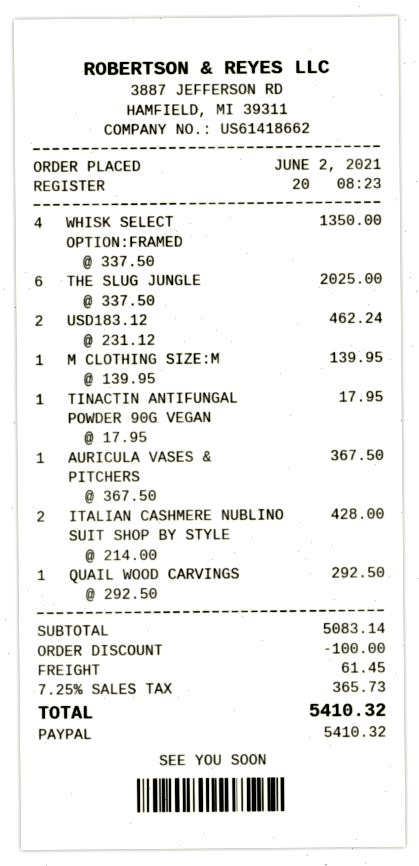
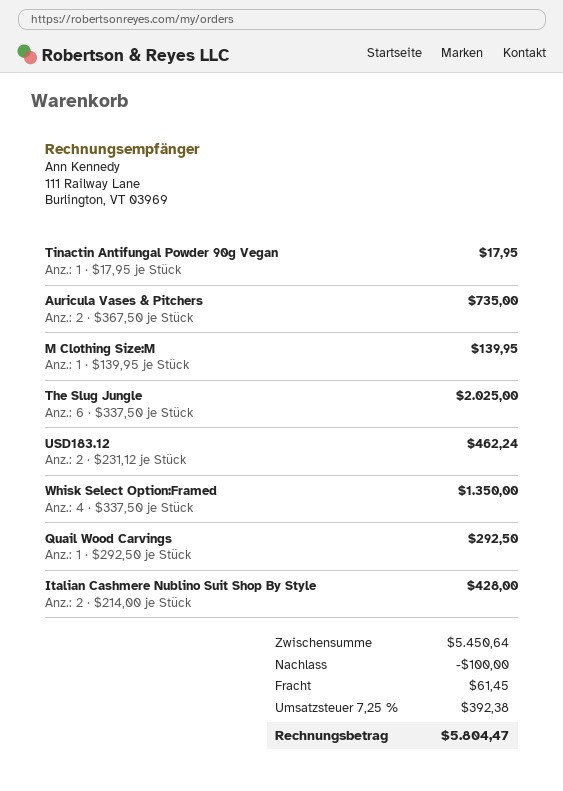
AURICULA VASES & PITCHERS: 1 x 367.50 = 367.50 -> 2 x 367.50 = 735.00
subtotal: 5083.14 -> 5450.64
tax: 7.25% = 365.73 -> 7.25% = 392.38
total: 5410.32 -> 5804.47

